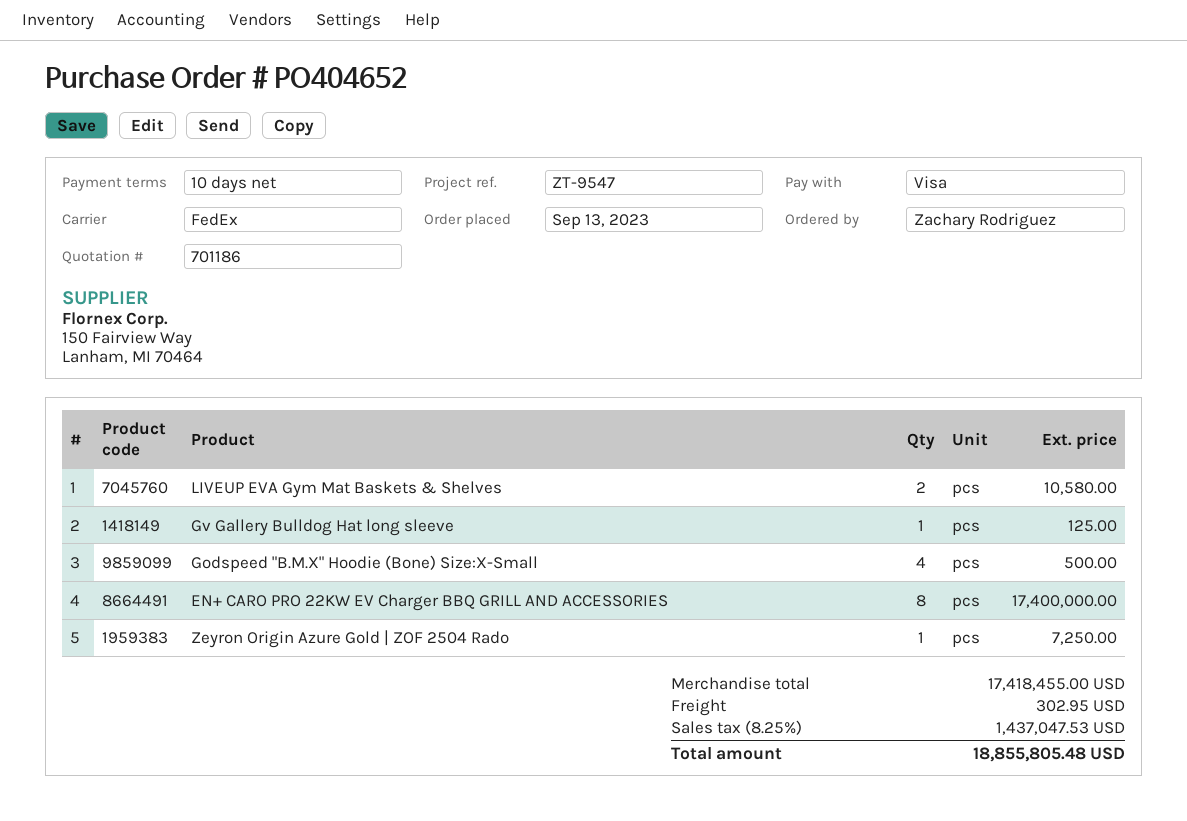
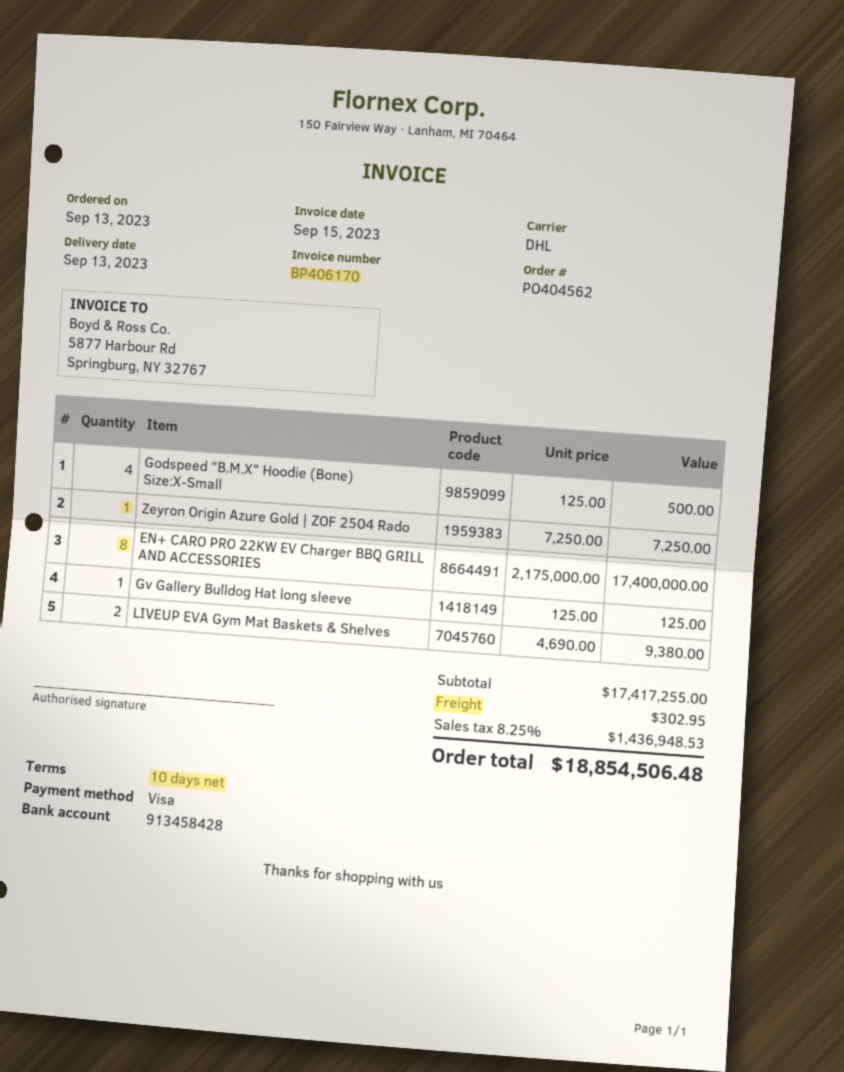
order number: PO404652 -> PO404562
shipping method: FedEx -> DHL
LIVEUP EVA Gym Mat Baskets & Shelves: 2 for 10580.00 -> 2 for 9380.00
subtotal: 17418455.00 -> 17417255.00
tax: 8.25% = 1437047.53 -> 8.25% = 1436948.53
total: 18855805.48 -> 18854506.48

